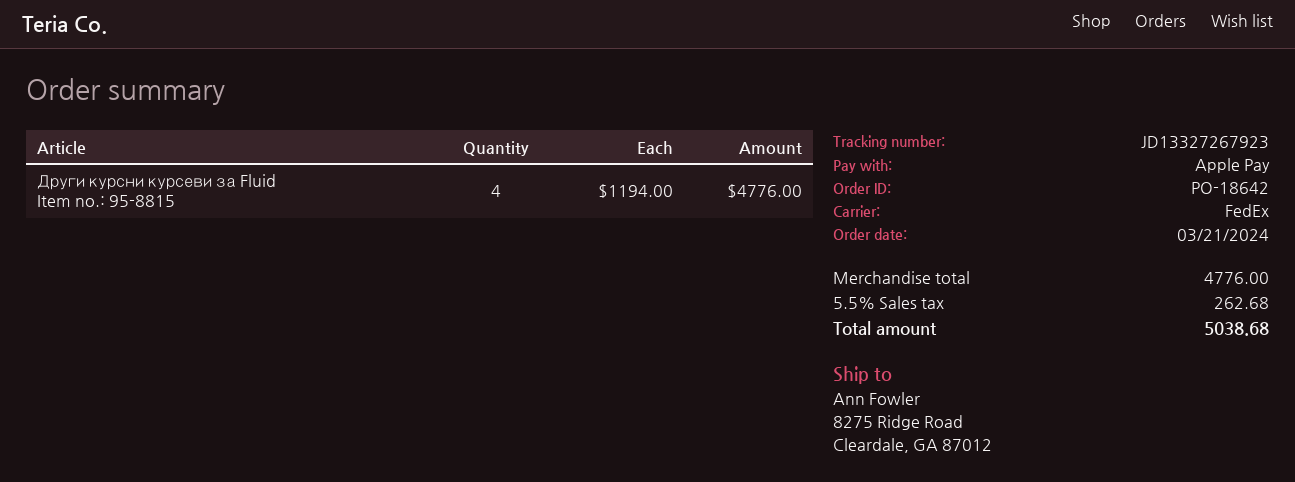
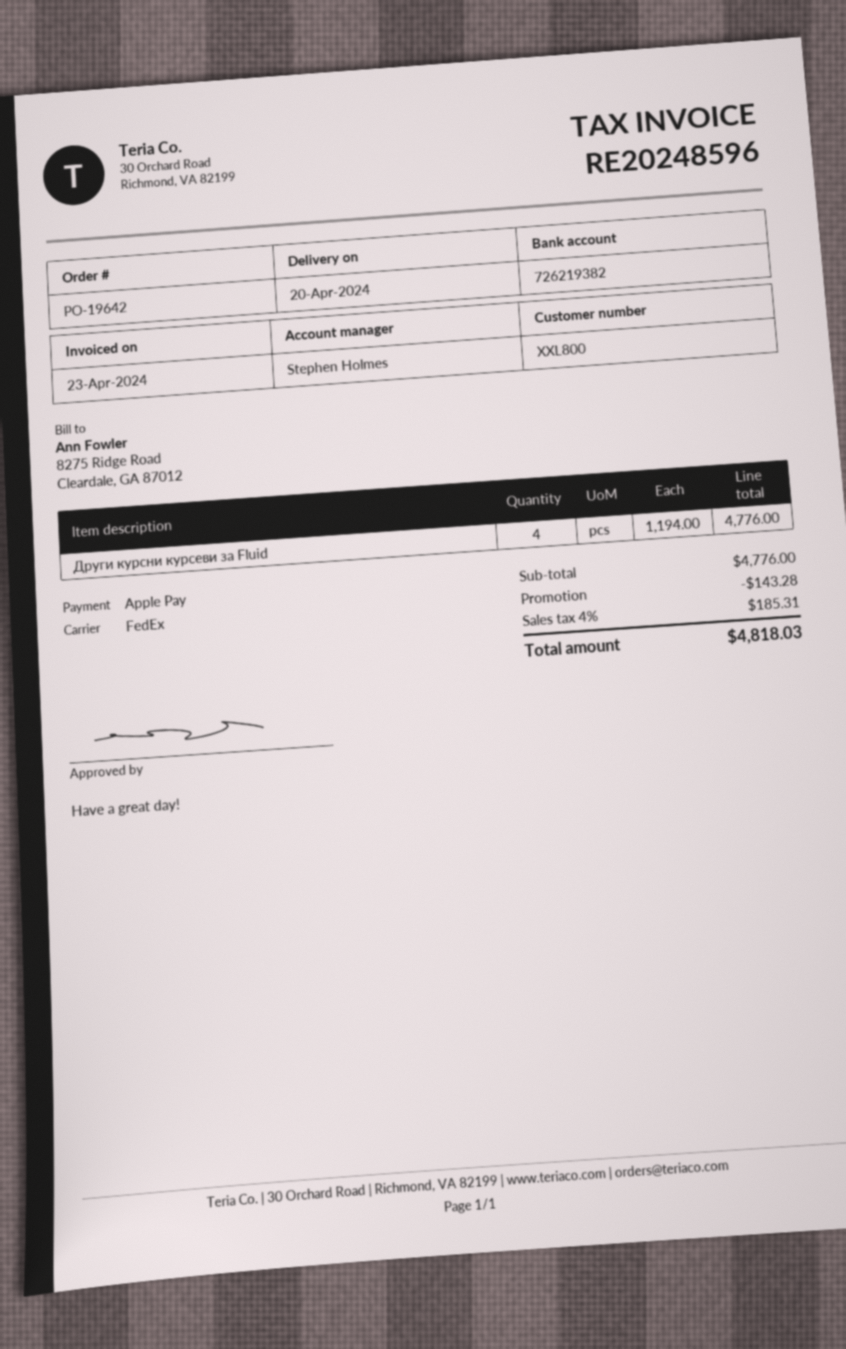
order number: PO-18642 -> PO-19642
discount: none -> 143.28
tax: 5.5% = 262.68 -> 4% = 185.31
total: 5038.68 -> 4818.03

